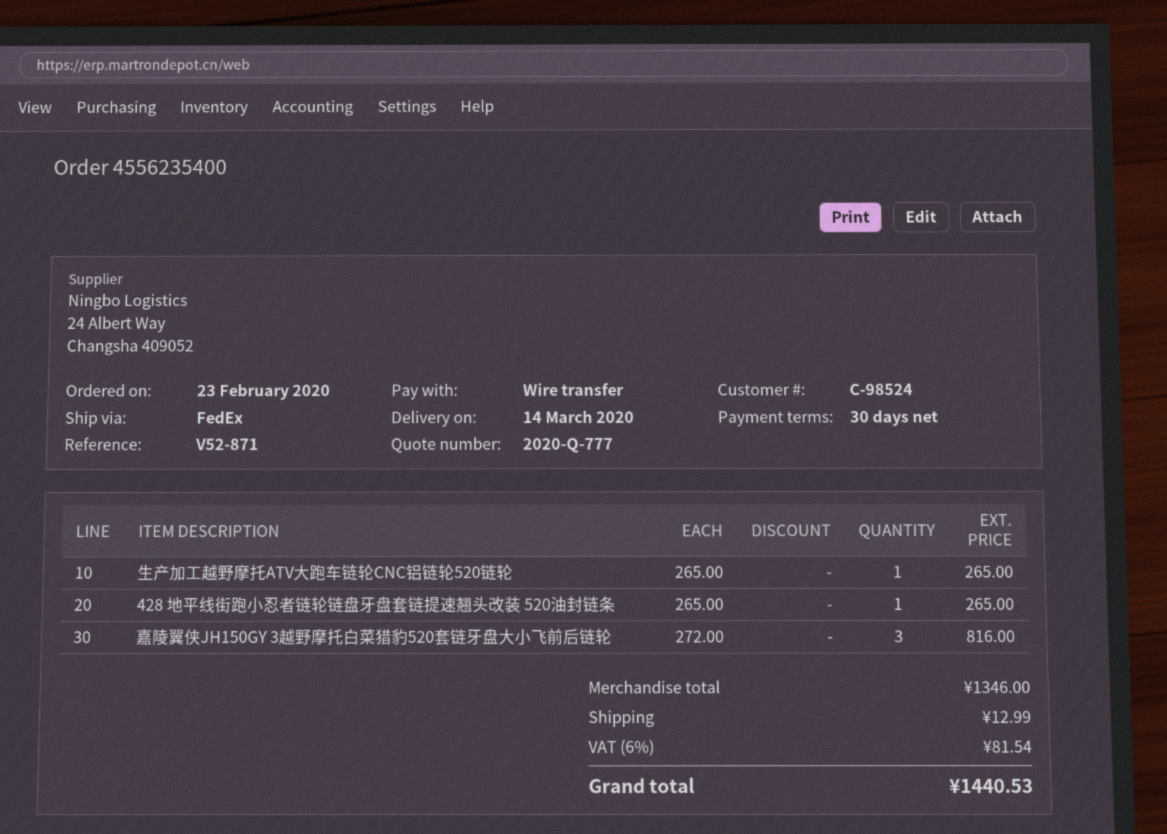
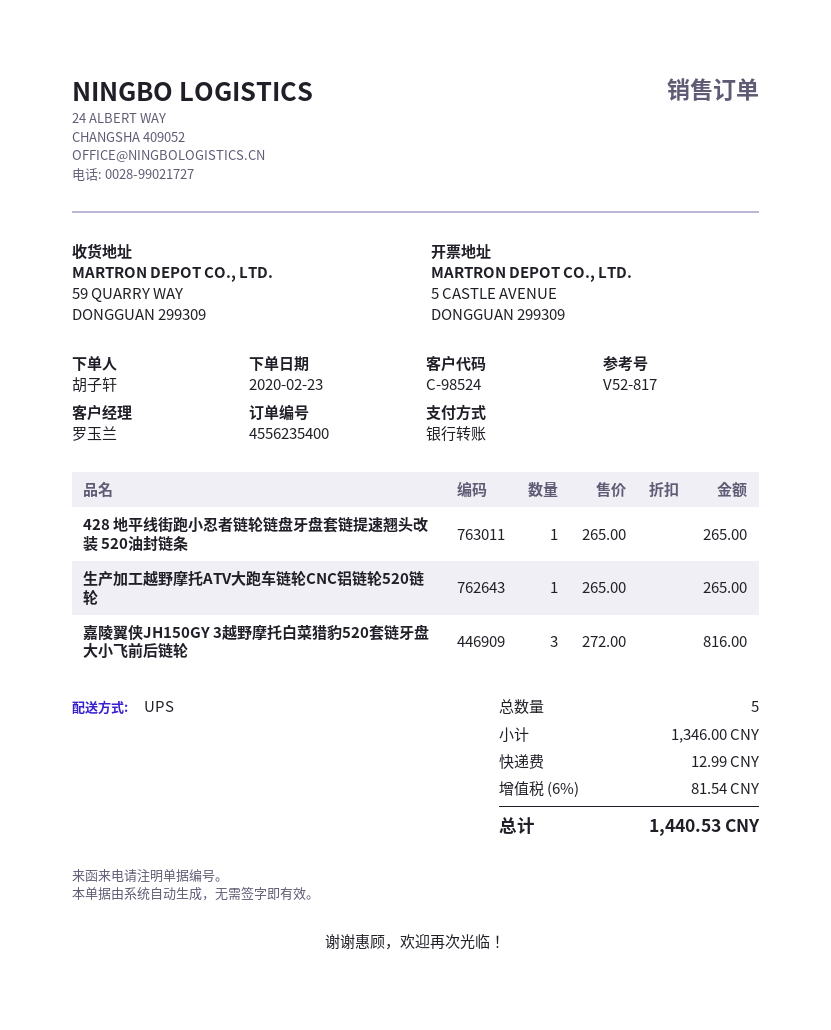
reference: V52-871 -> V52-817
shipping method: FedEx -> UPS

